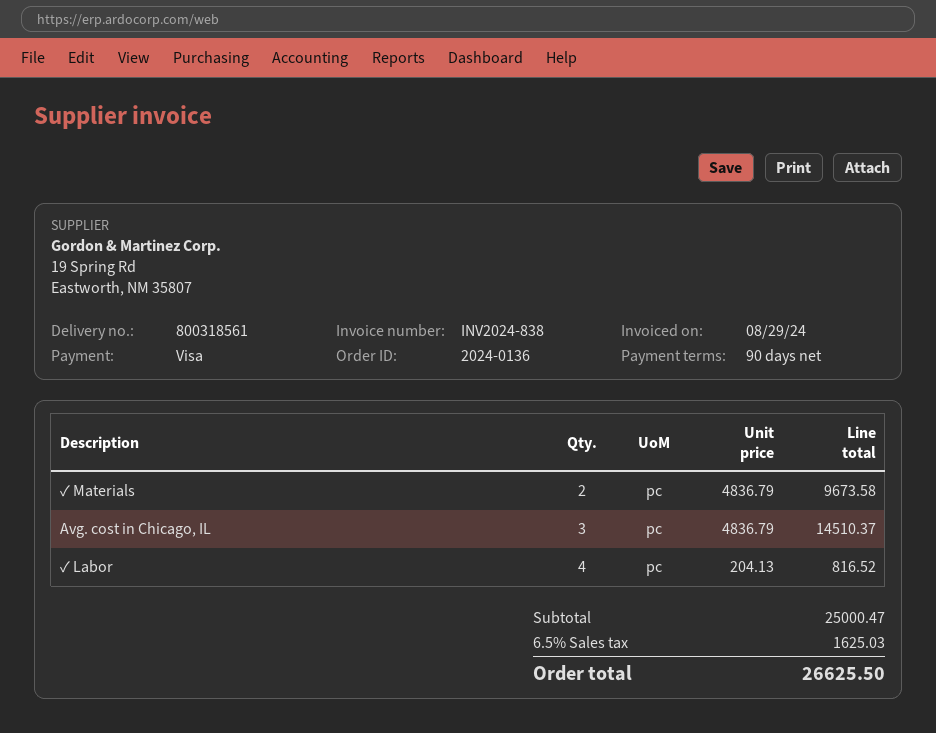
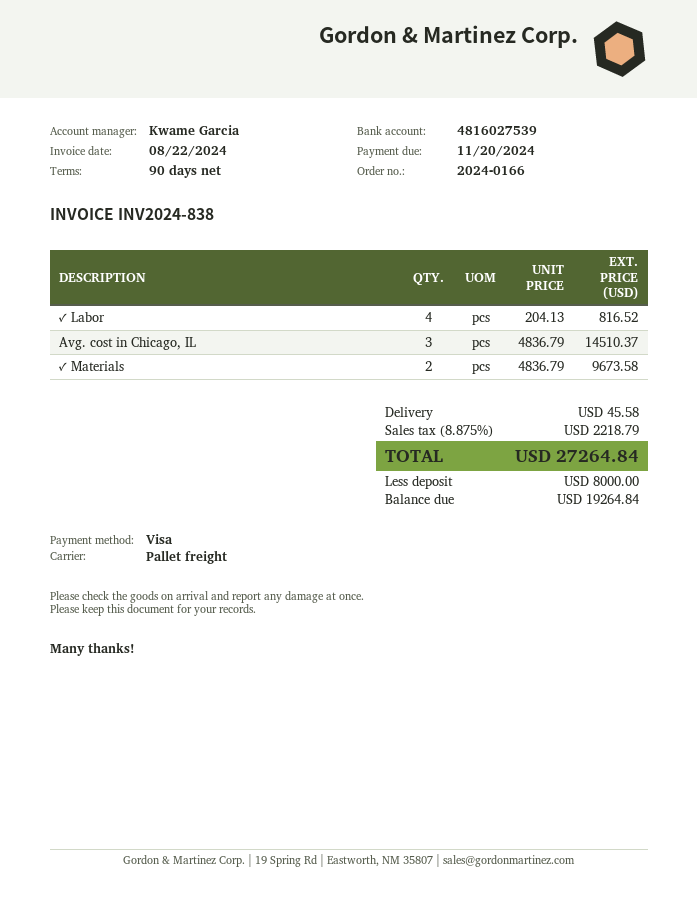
order number: 2024-0136 -> 2024-0166
invoice date: 2024-08-29 -> 2024-08-22
shipping: none -> 45.58
tax: 6.5% = 1625.03 -> 8.875% = 2218.79
total: 26625.50 -> 27264.84

